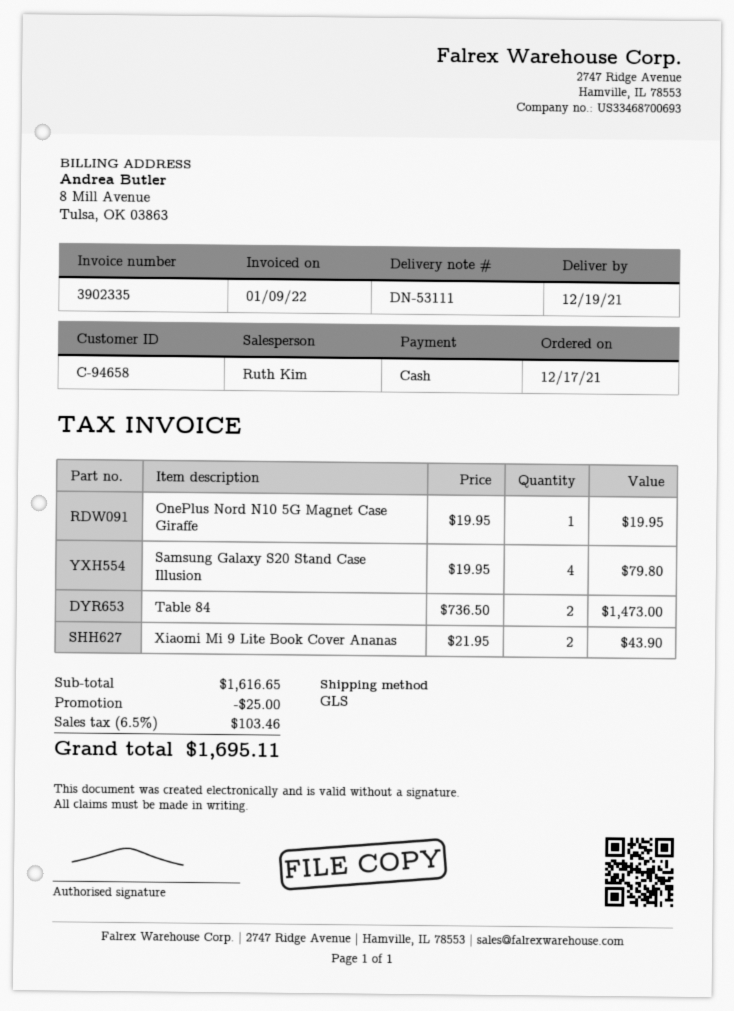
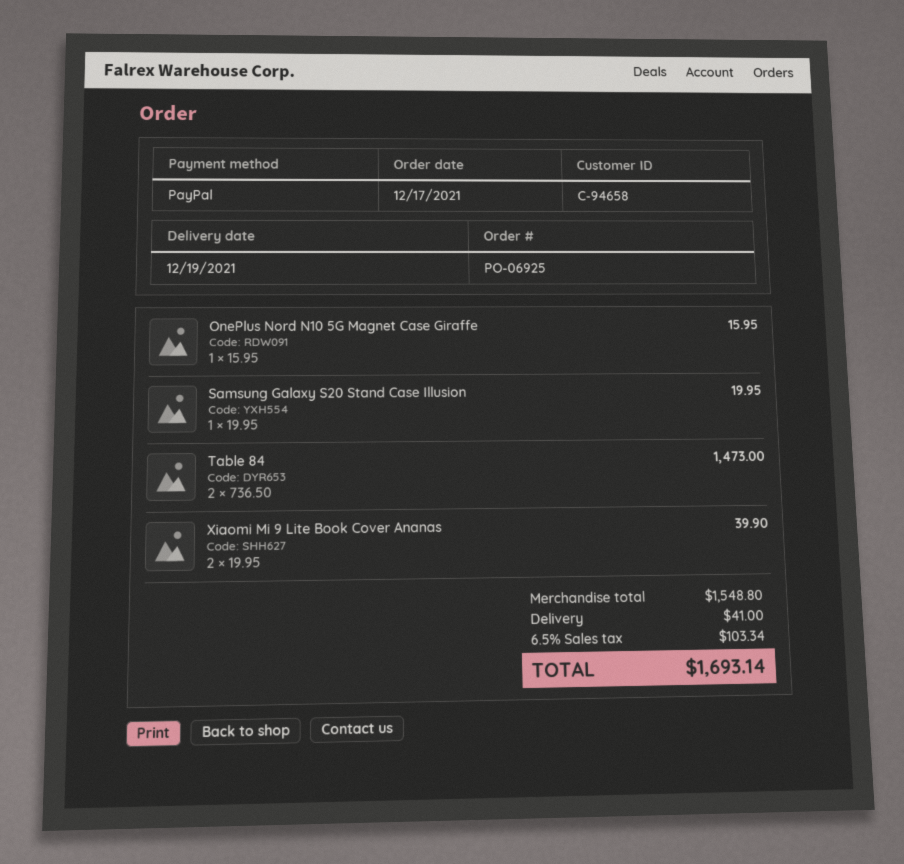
payment method: cash -> PayPal
OnePlus Nord N10 5G Magnet Case Giraffe: 1 x 19.95 = 19.95 -> 1 x 15.95 = 15.95
Samsung Galaxy S20 Stand Case Illusion: 4 x 19.95 = 79.80 -> 1 x 19.95 = 19.95
Xiaomi Mi 9 Lite Book Cover Ananas: 2 x 21.95 = 43.90 -> 2 x 19.95 = 39.90
subtotal: 1616.65 -> 1548.80
discount: 25.00 -> none
shipping: none -> 41.00
tax: 6.5% = 103.46 -> 6.5% = 103.34
total: 1695.11 -> 1693.14

